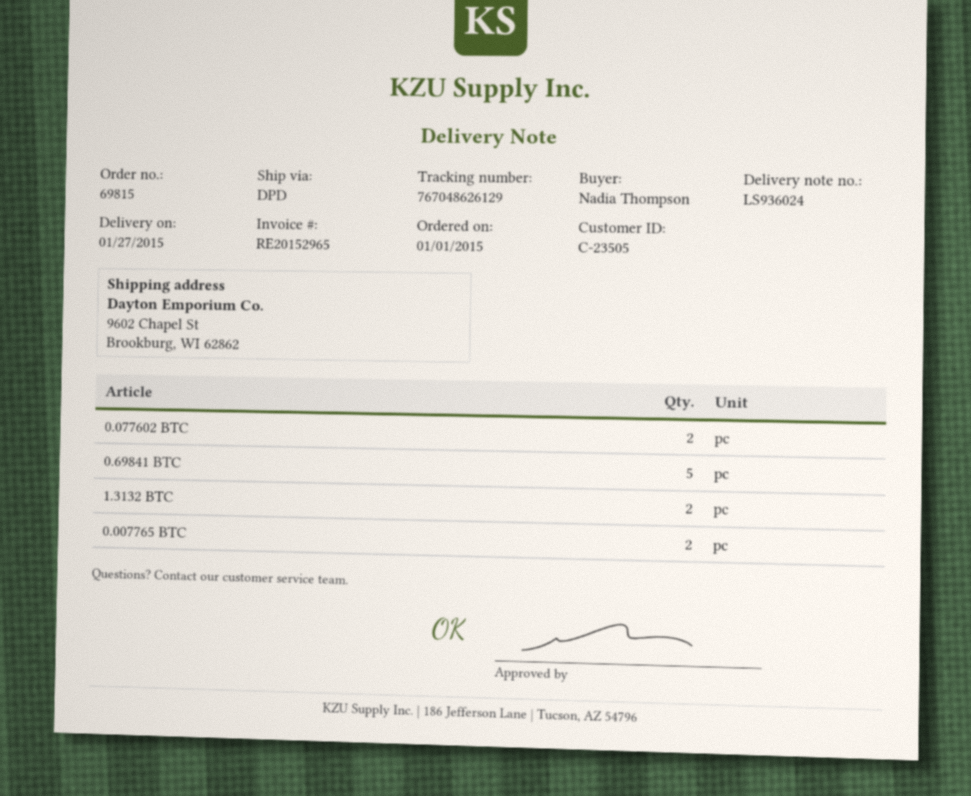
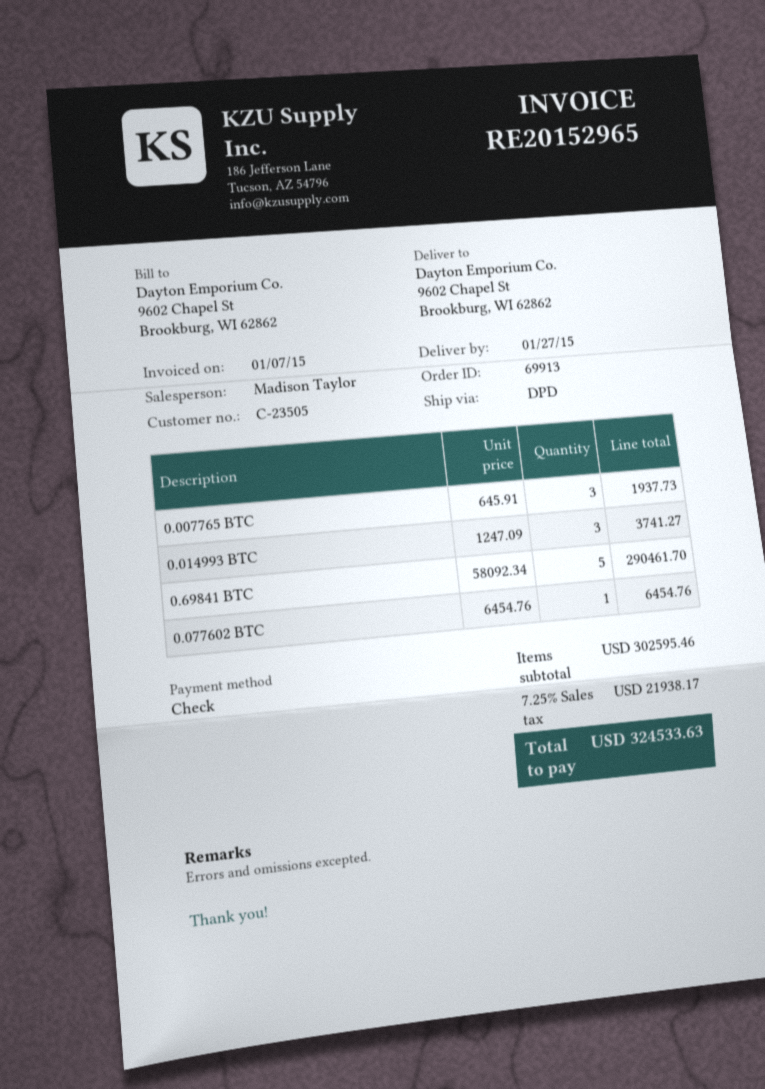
order number: 69815 -> 69913
0.077602 BTC: 2 -> 1
1.3132 BTC: 2 -> none
0.007765 BTC: 2 -> 3
0.014993 BTC: none -> 3

